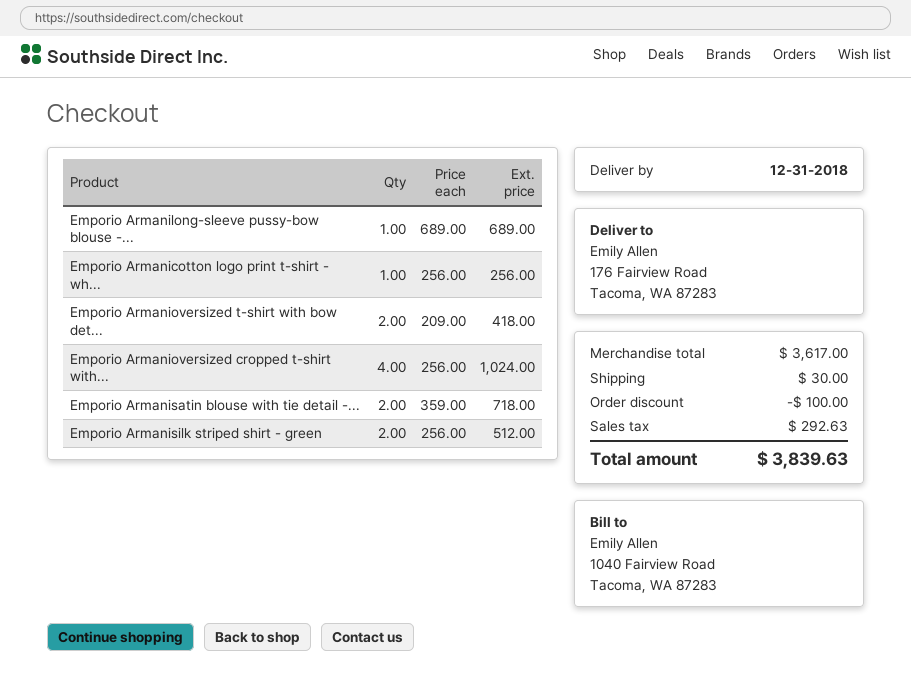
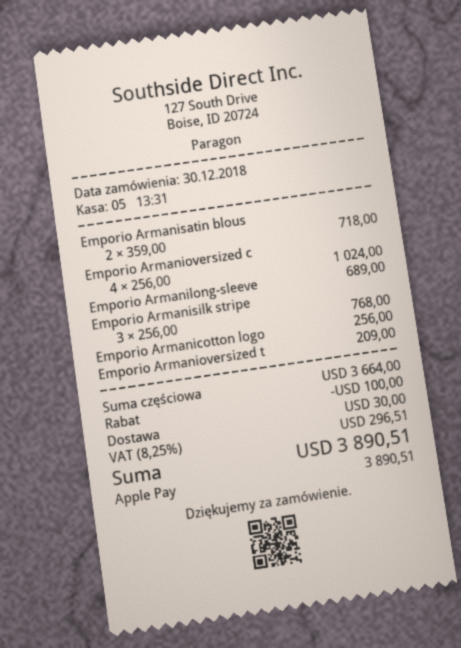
Emporio Armanioversized t-shirt with bow det...: 2 x 209.00 = 418.00 -> 1 x 209.00 = 209.00
Emporio Armanisilk striped shirt - green: 2 x 256.00 = 512.00 -> 3 x 256.00 = 768.00
subtotal: 3617.00 -> 3664.00
tax: 292.63 -> 296.51
total: 3839.63 -> 3890.51

